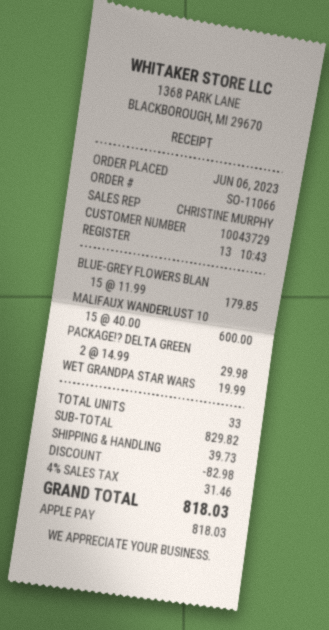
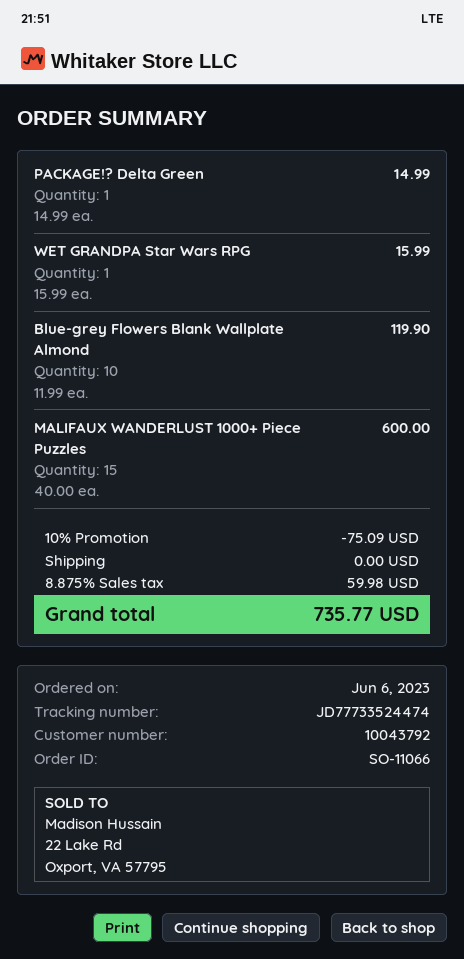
customer number: 10043729 -> 10043792
BLUE-GREY FLOWERS BLAN: 15 x 11.99 = 179.85 -> 10 x 11.99 = 119.90
PACKAGE!? DELTA GREEN: 2 x 14.99 = 29.98 -> 1 x 14.99 = 14.99
WET GRANDPA STAR WARS: 1 x 19.99 = 19.99 -> 1 x 15.99 = 15.99
discount: 82.98 -> 75.09
shipping: 39.73 -> 0.00
tax: 4% = 31.46 -> 8.875% = 59.98
total: 818.03 -> 735.77

